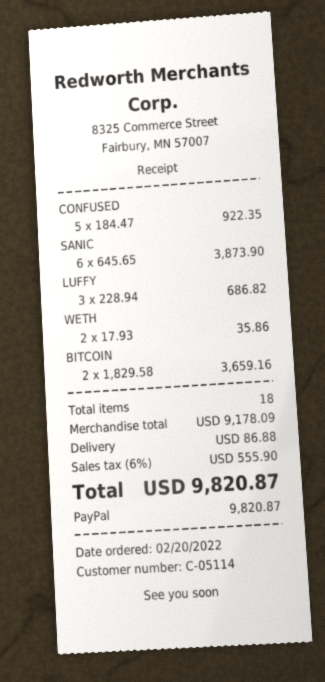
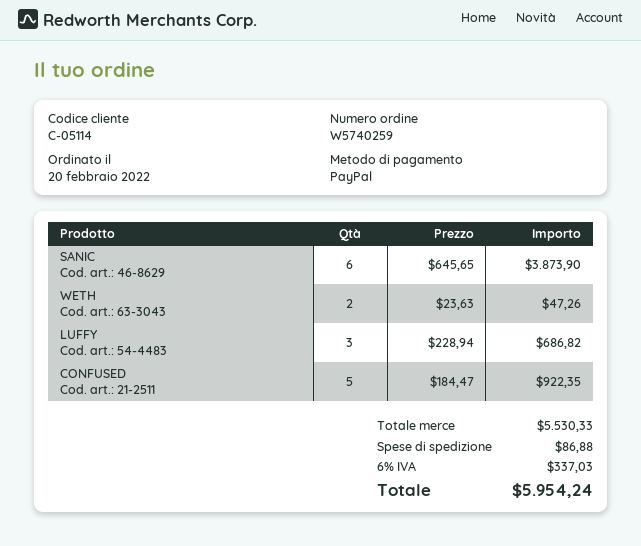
WETH: 2 x 17.93 = 35.86 -> 2 x 23.63 = 47.26
BITCOIN: 2 x 1829.58 = 3659.16 -> none
subtotal: 9178.09 -> 5530.33
tax: 6% = 555.90 -> 6% = 337.03
total: 9820.87 -> 5954.24

